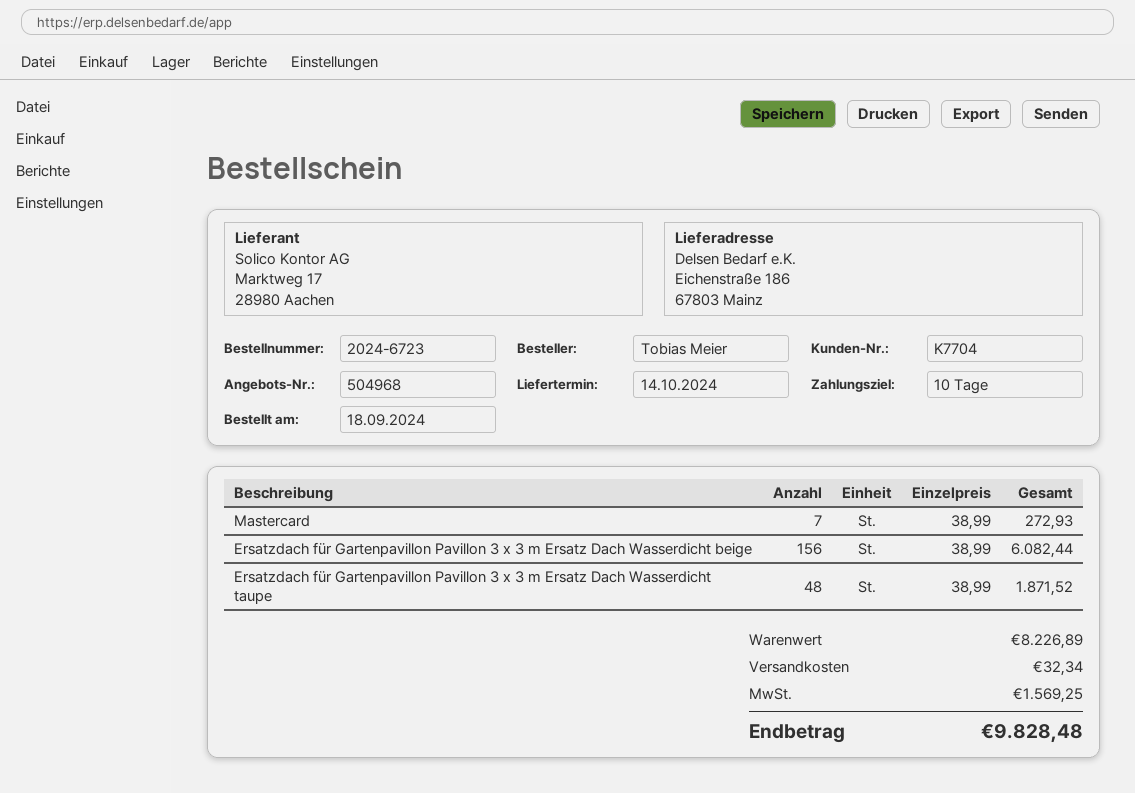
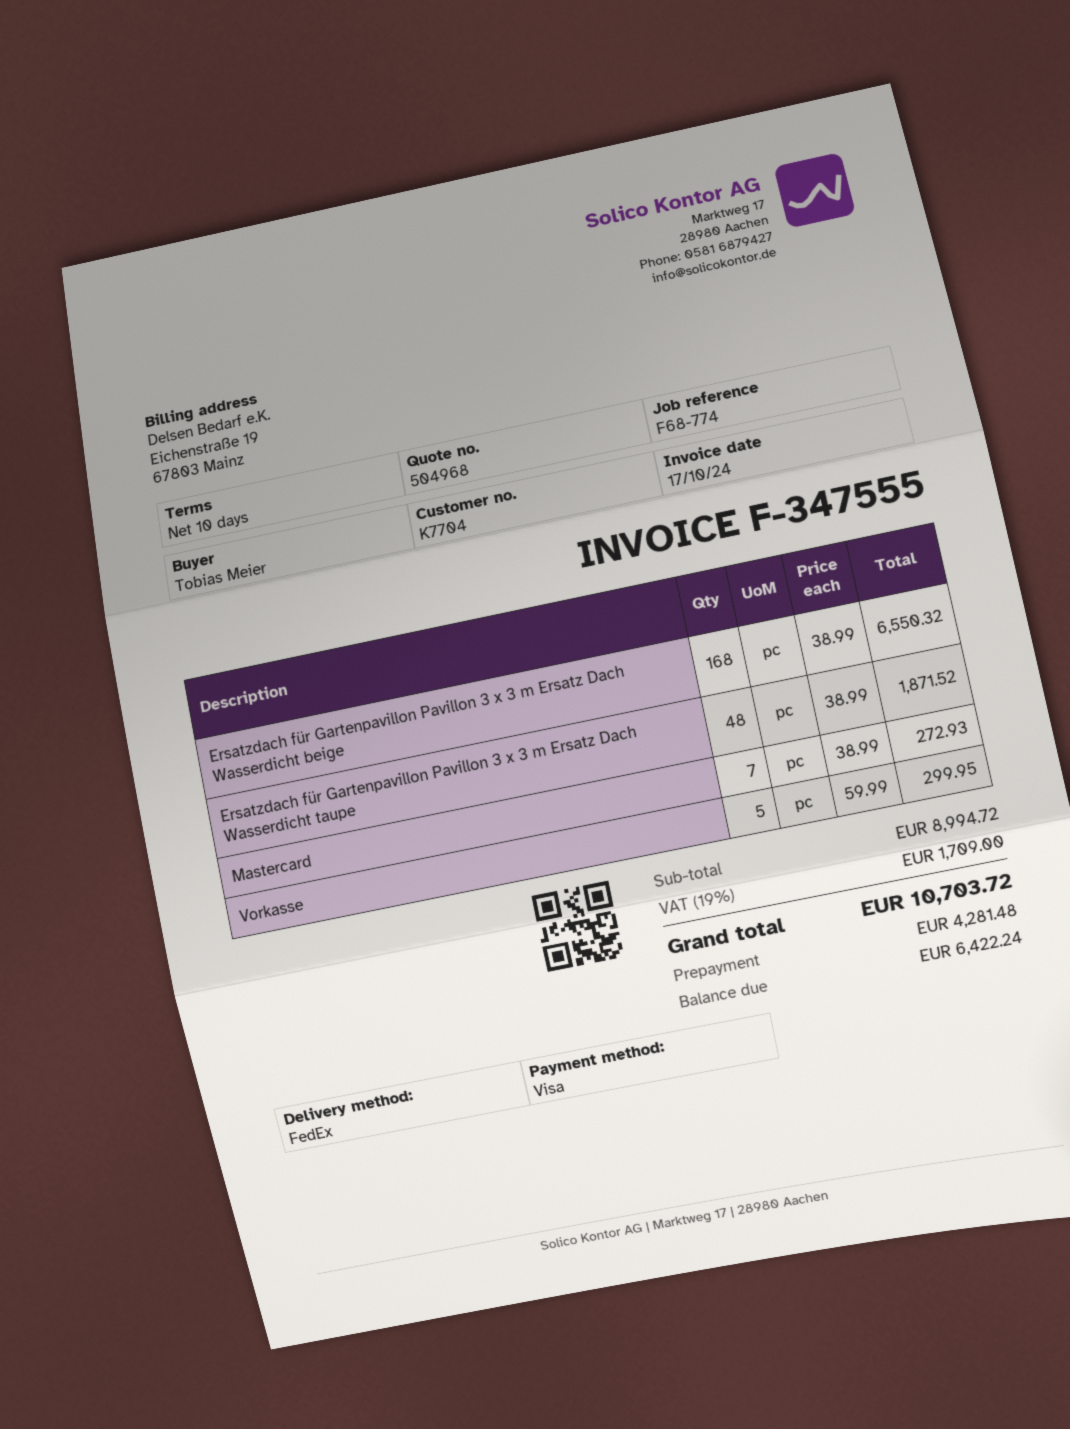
Ersatzdach für Gartenpavillon Pavillon 3 x 3 m Ersatz Dach Wasserdicht beige: 156 x 38.99 = 6082.44 -> 168 x 38.99 = 6550.32
Vorkasse: none -> 5 x 59.99 = 299.95
subtotal: 8226.89 -> 8994.72
shipping: 32.34 -> none
tax: 1569.25 -> 1709.00
total: 9828.48 -> 10703.72

